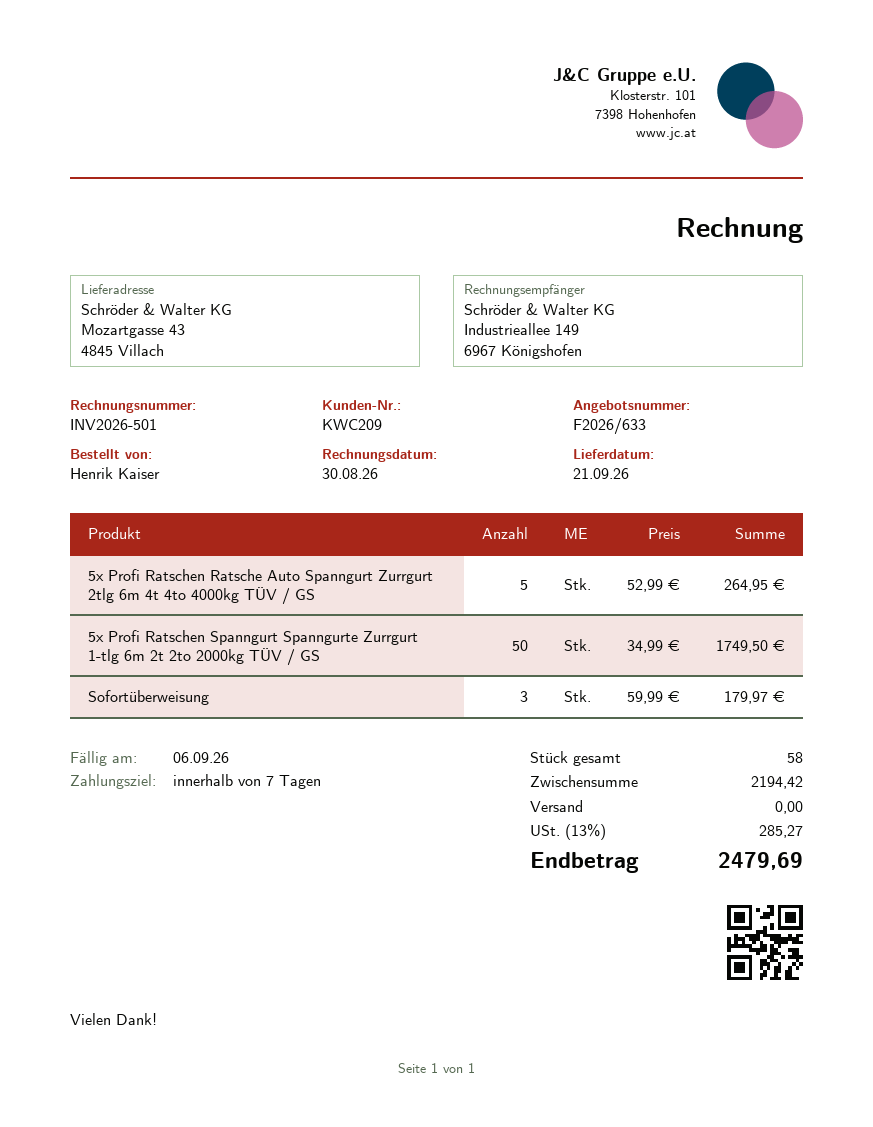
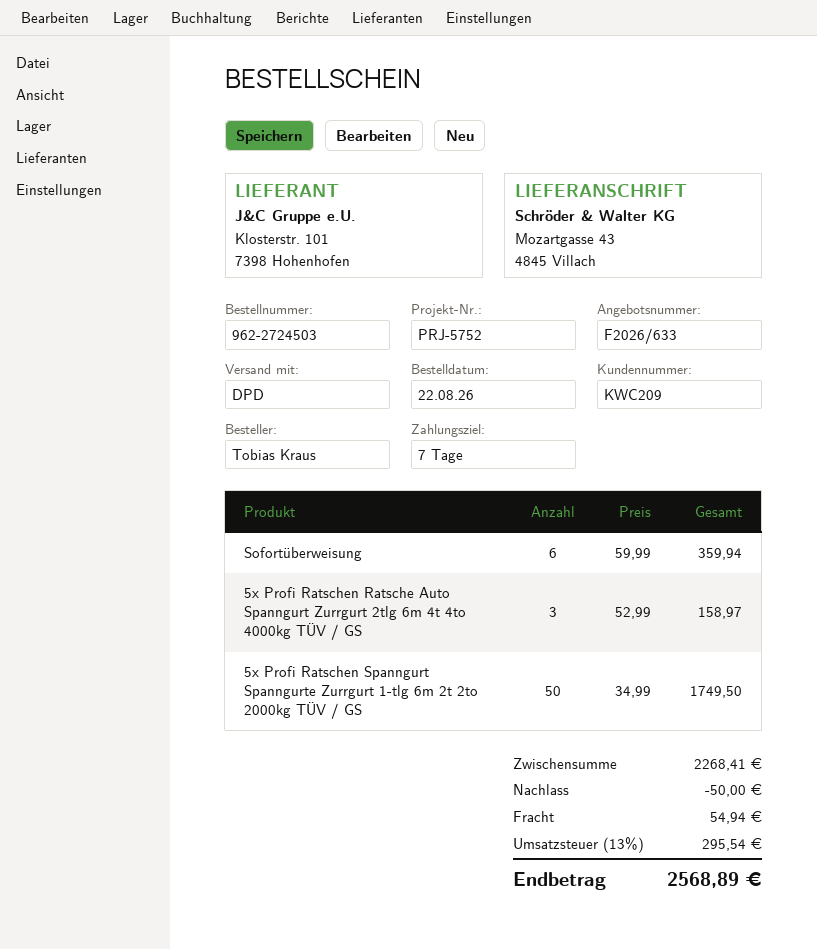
ordered by: Henrik Kaiser -> Tobias Kraus
5x Profi Ratschen Ratsche Auto Spanngurt Zurrgurt 2tlg 6m 4t 4to 4000kg TÜV / GS: 5 x 52.99 = 264.95 -> 3 x 52.99 = 158.97
Sofortüberweisung: 3 x 59.99 = 179.97 -> 6 x 59.99 = 359.94
subtotal: 2194.42 -> 2268.41
discount: none -> 50.00
shipping: 0.00 -> 54.94
tax: 13% = 285.27 -> 13% = 295.54
total: 2479.69 -> 2568.89

